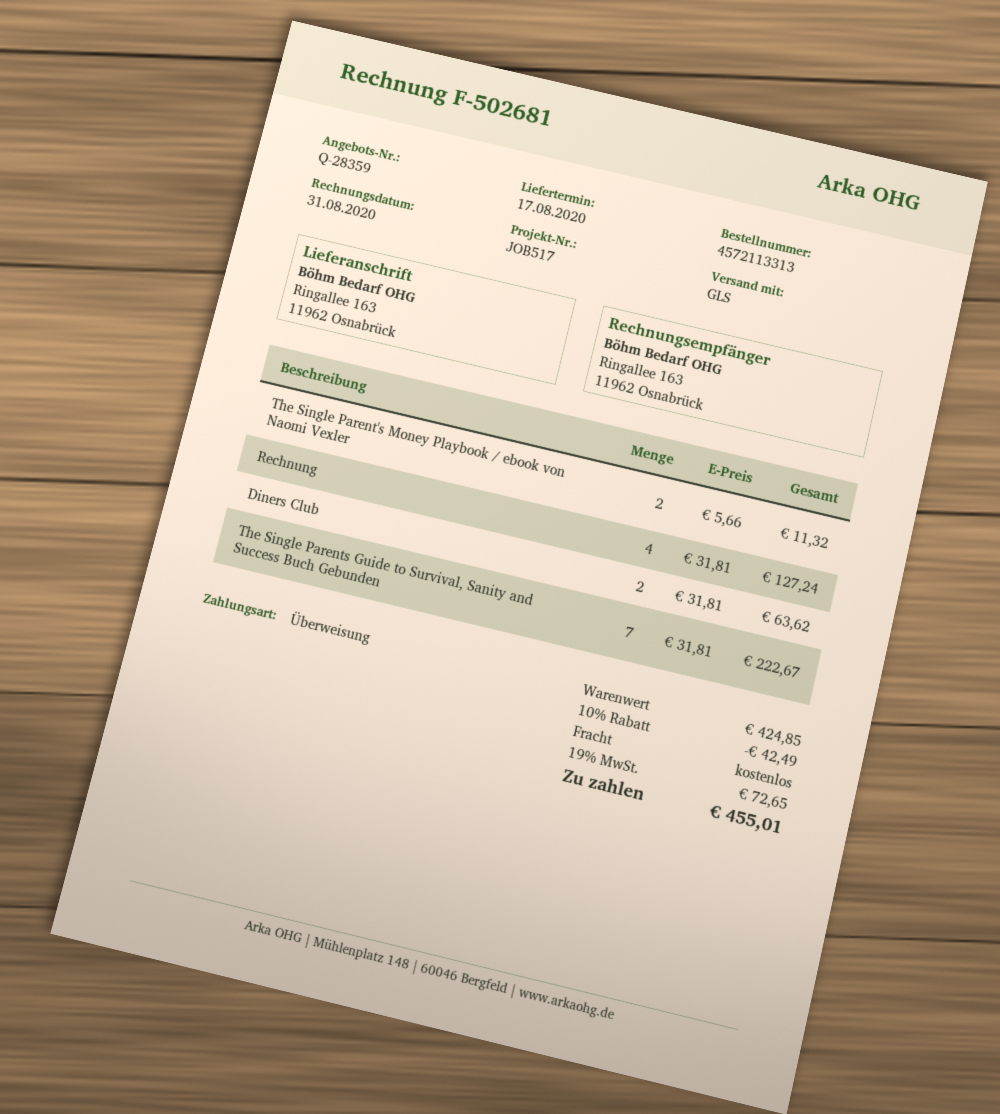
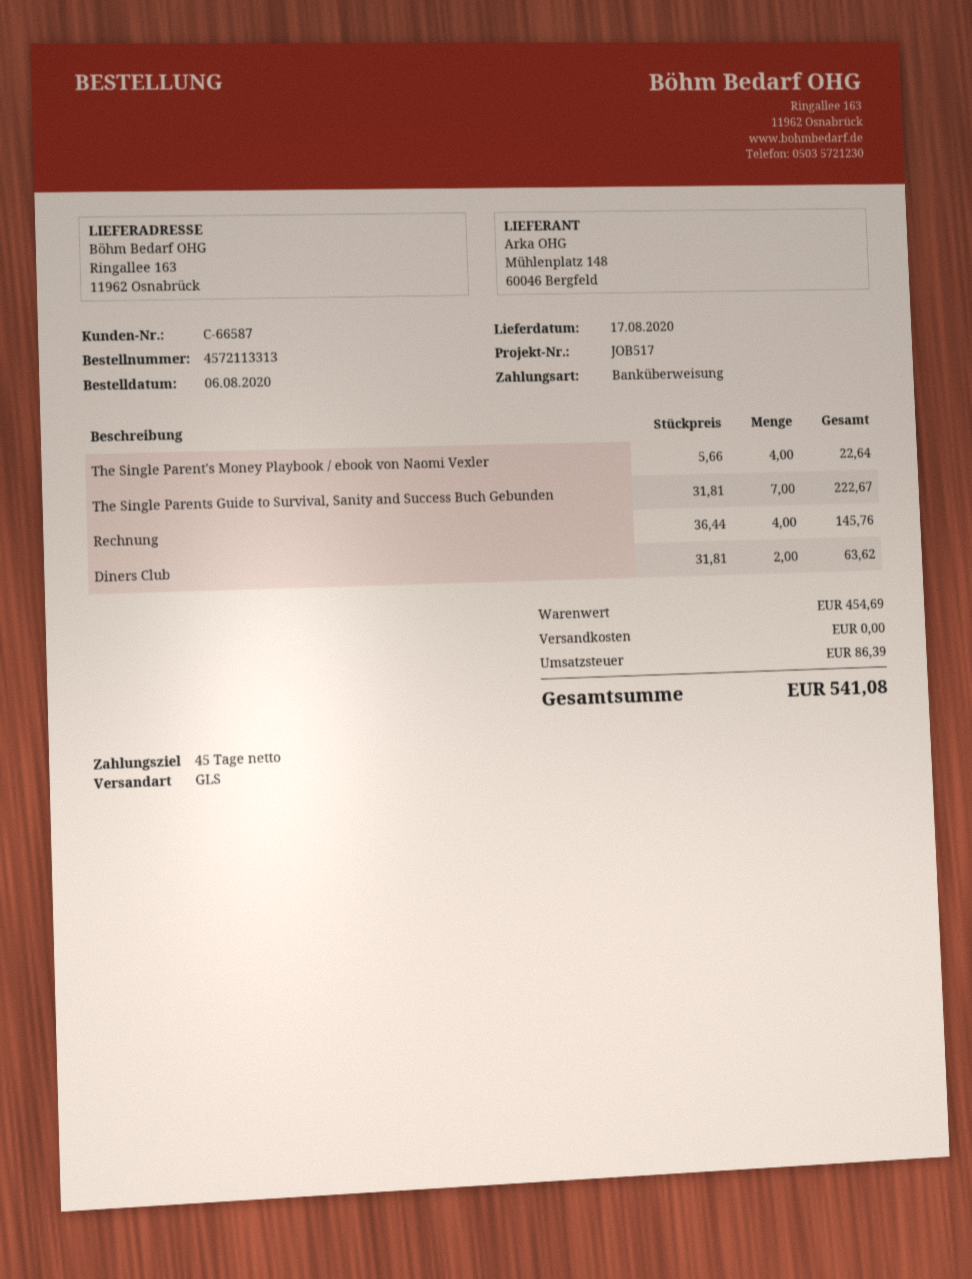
The Single Parent's Money Playbook / ebook von Naomi Vexler: 2 x 5.66 = 11.32 -> 4 x 5.66 = 22.64
Rechnung: 4 x 31.81 = 127.24 -> 4 x 36.44 = 145.76
subtotal: 424.85 -> 454.69
discount: 10% = 42.49 -> none
tax: 72.65 -> 86.39
total: 455.01 -> 541.08

